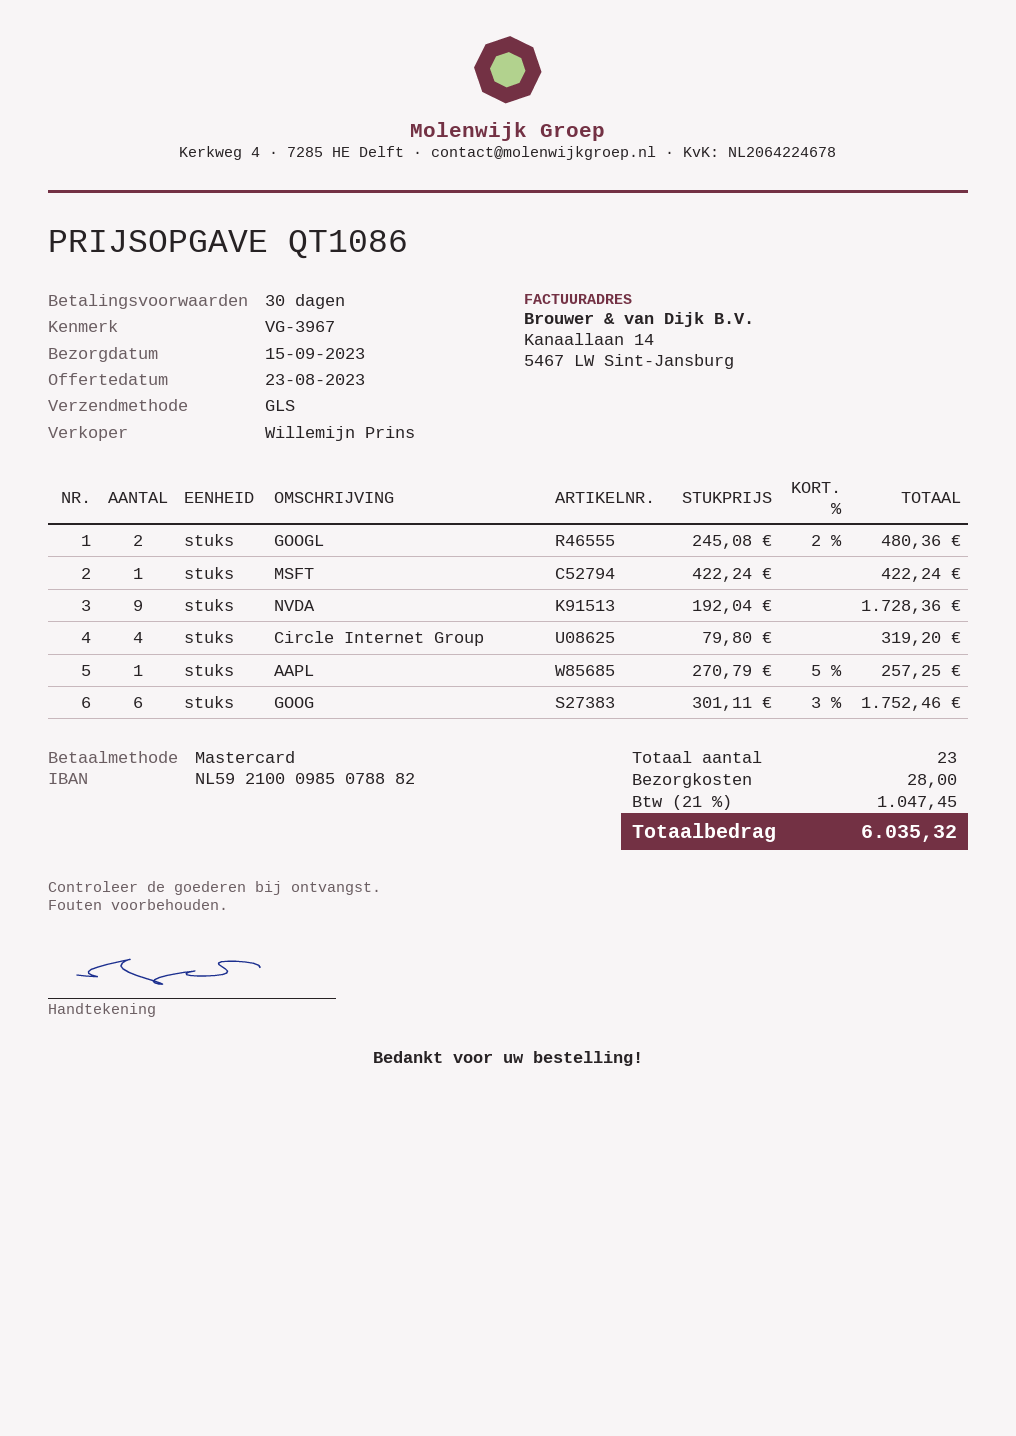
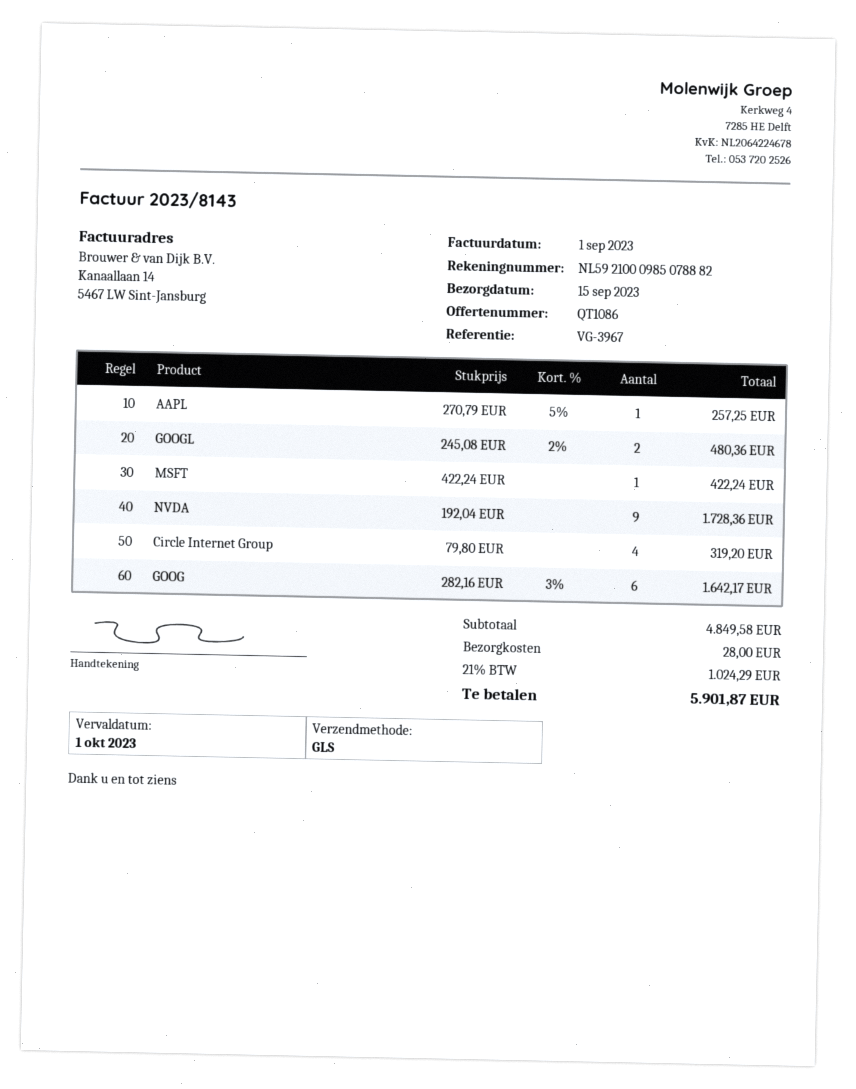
GOOG: 6 x 301.11 - 3% = 1752.46 -> 6 x 282.16 - 3% = 1642.17
tax: 21% = 1047.45 -> 21% = 1024.29
total: 6035.32 -> 5901.87

